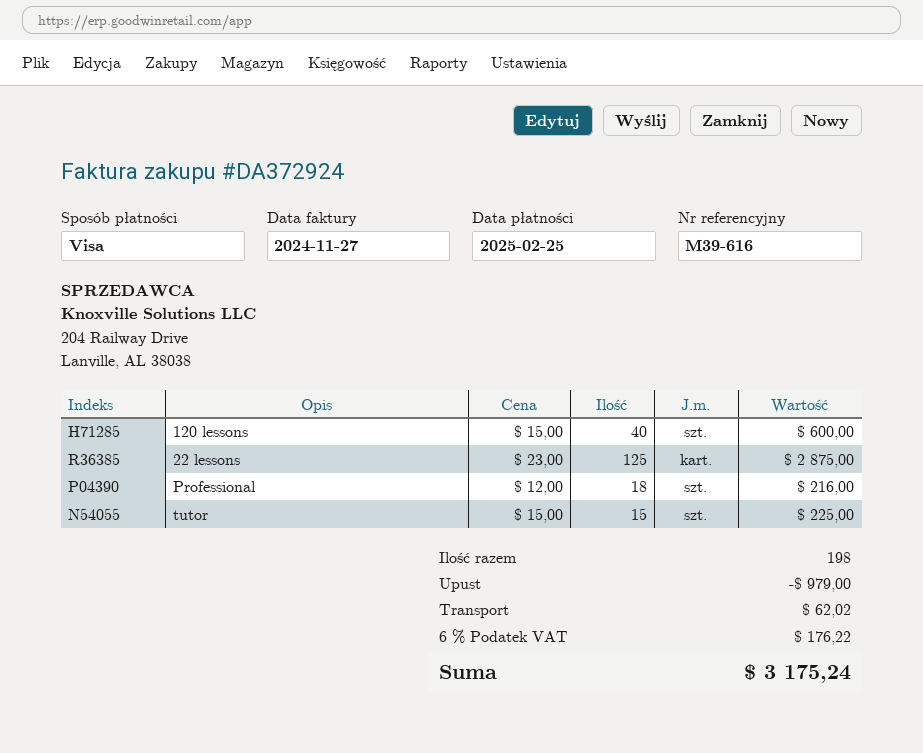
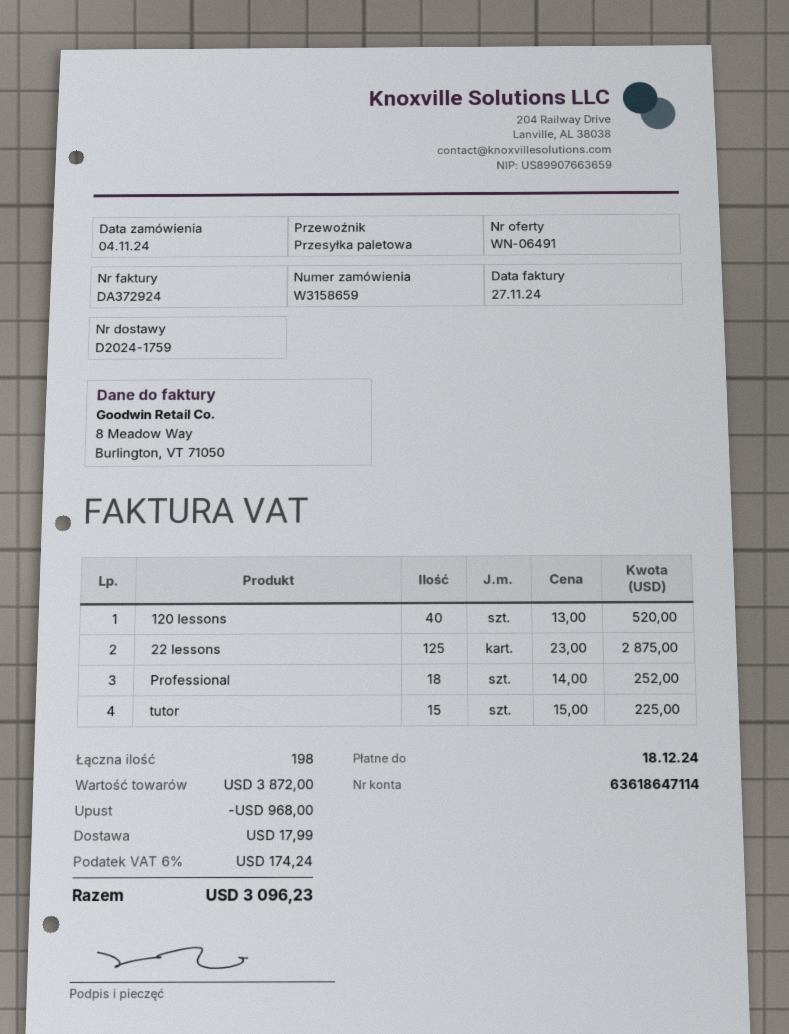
due date: 2025-02-25 -> 2024-12-18
120 lessons: 40 x 15.00 = 600.00 -> 40 x 13.00 = 520.00
Professional: 18 x 12.00 = 216.00 -> 18 x 14.00 = 252.00
discount: 979.00 -> 968.00
shipping: 62.02 -> 17.99
tax: 6% = 176.22 -> 6% = 174.24
total: 3175.24 -> 3096.23

